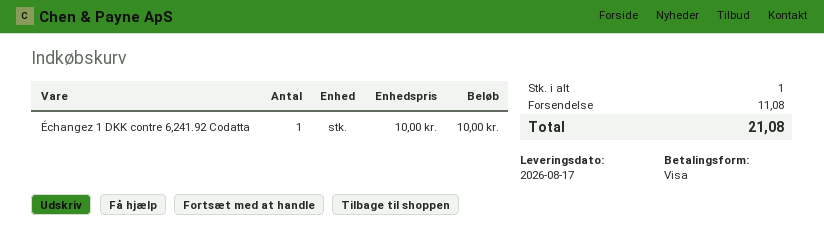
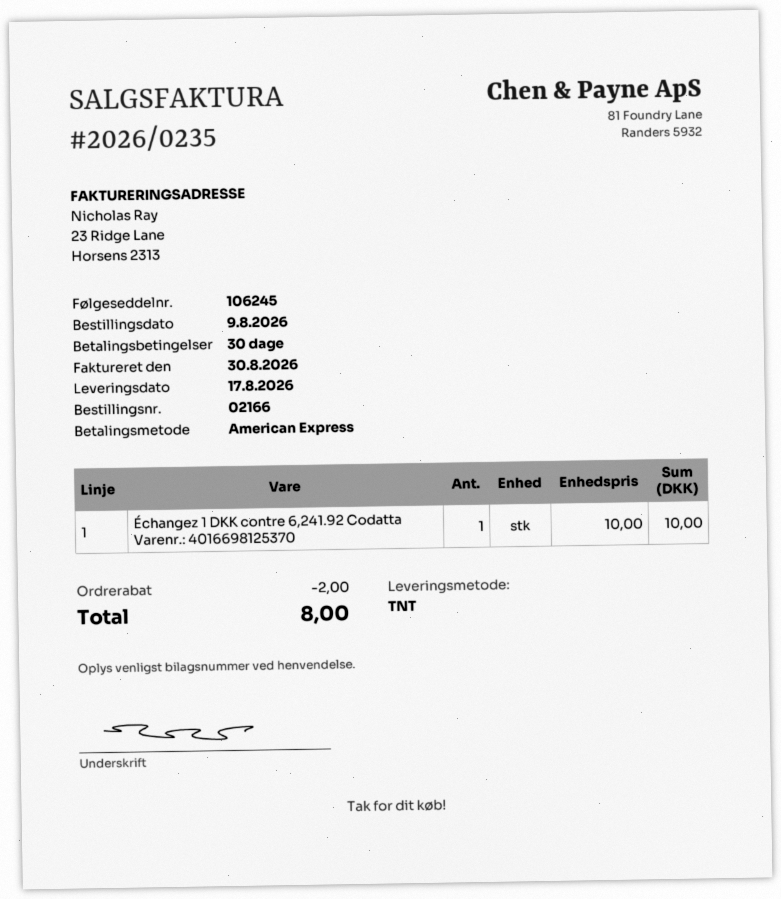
payment method: Visa -> American Express
discount: none -> 2.00
shipping: 11.08 -> none
total: 21.08 -> 8.00

